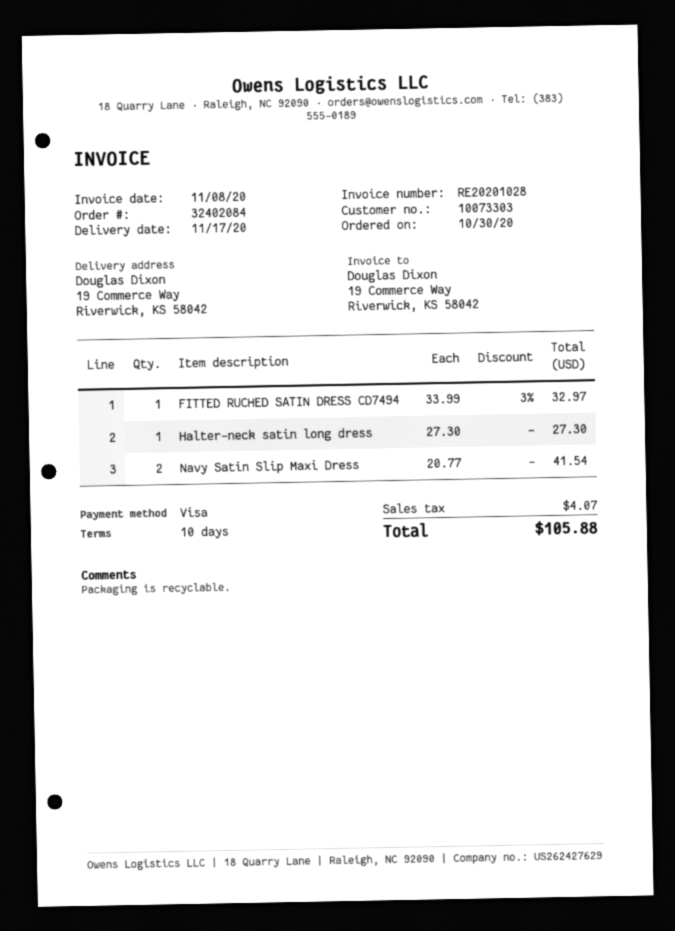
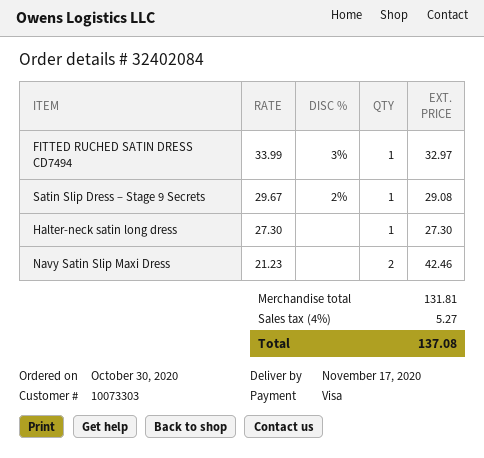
Navy Satin Slip Maxi Dress: 2 x 20.77 = 41.54 -> 2 x 21.23 = 42.46
Satin Slip Dress – Stage 9 Secrets: none -> 1 x 29.67 - 2% = 29.08
tax: 4.07 -> 5.27
total: 105.88 -> 137.08

